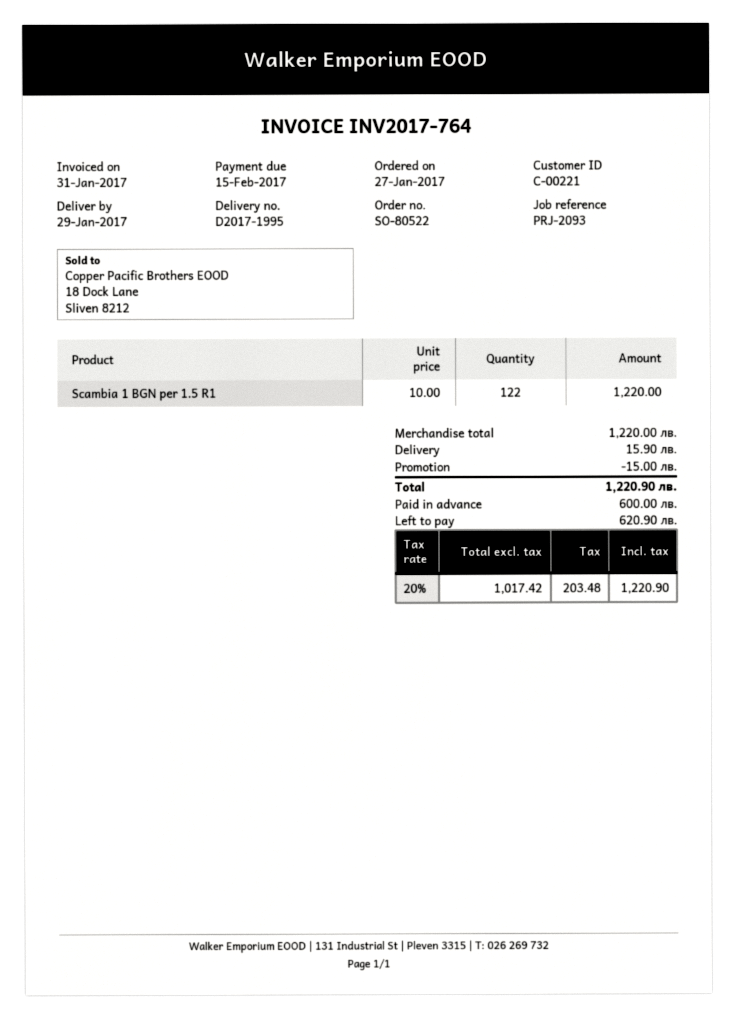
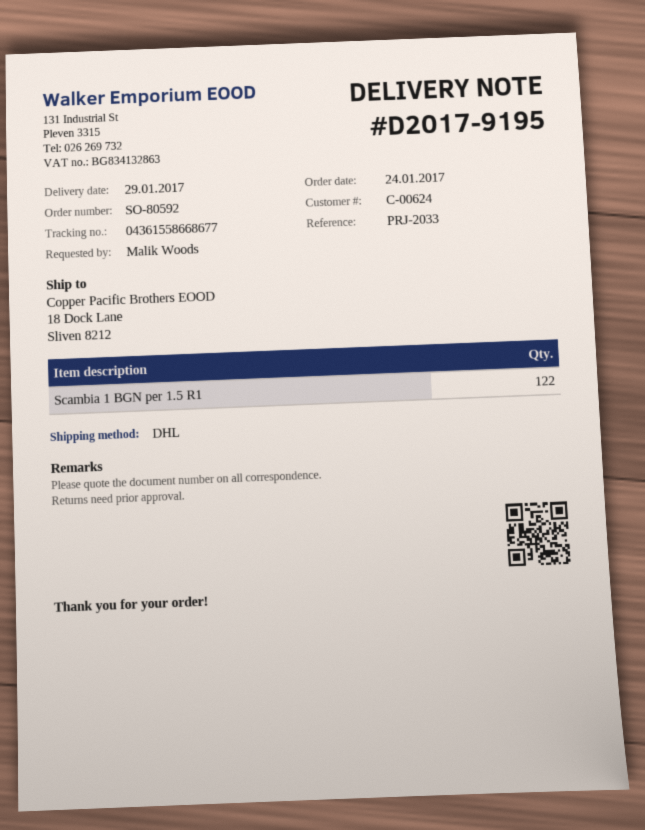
order number: SO-80522 -> SO-80592
order date: 2017-01-27 -> 2017-01-24
delivery note number: D2017-1995 -> D2017-9195
customer number: C-00221 -> C-00624
reference: PRJ-2093 -> PRJ-2033

